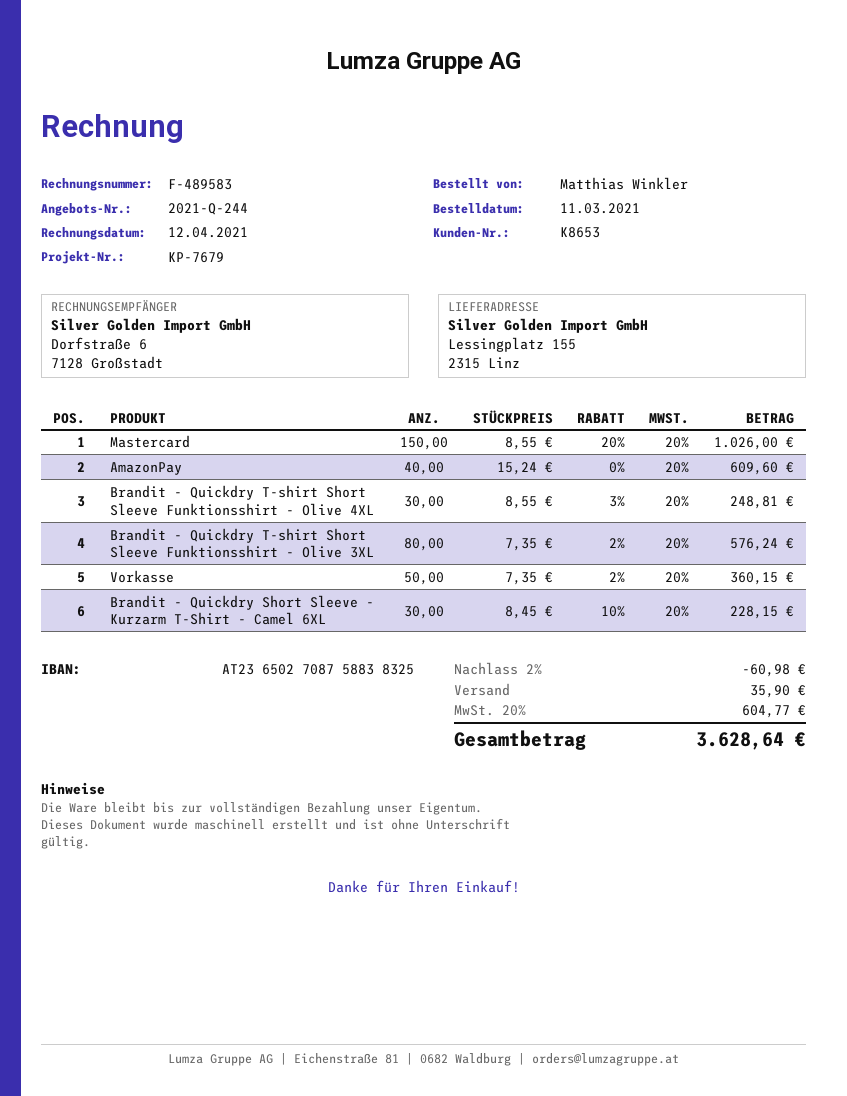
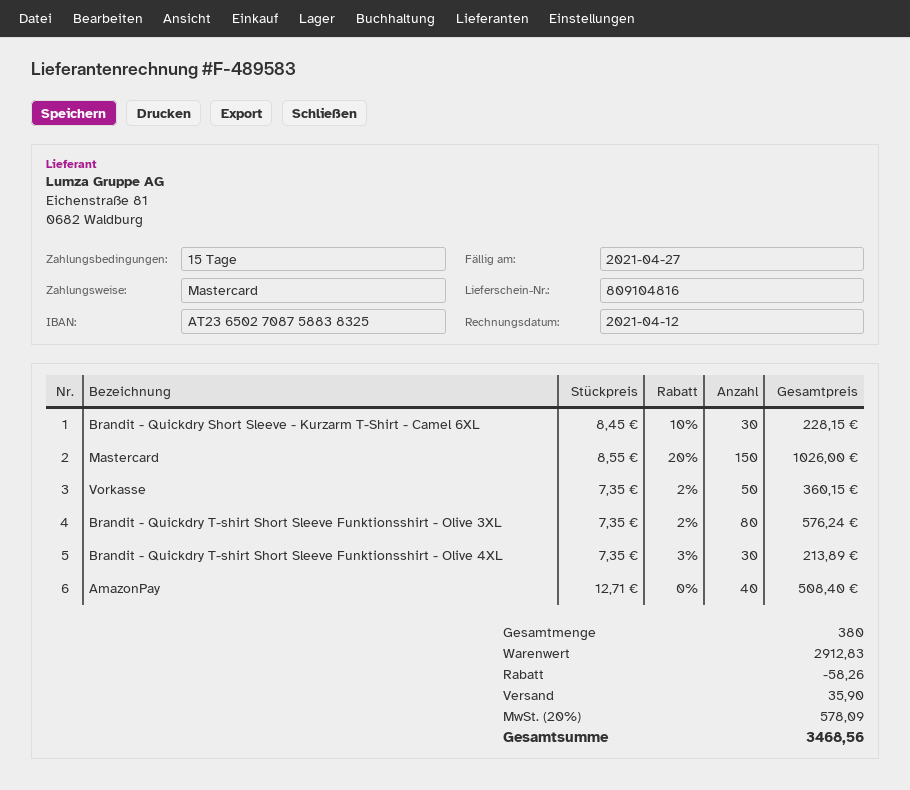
AmazonPay: 40 x 15.24 = 609.60 -> 40 x 12.71 = 508.40
Brandit - Quickdry T-shirt Short Sleeve Funktionsshirt - Olive 4XL: 30 x 8.55 - 3% = 248.81 -> 30 x 7.35 - 3% = 213.89
discount: 60.98 -> 58.26
tax: 20% = 604.77 -> 20% = 578.09
total: 3628.64 -> 3468.56

